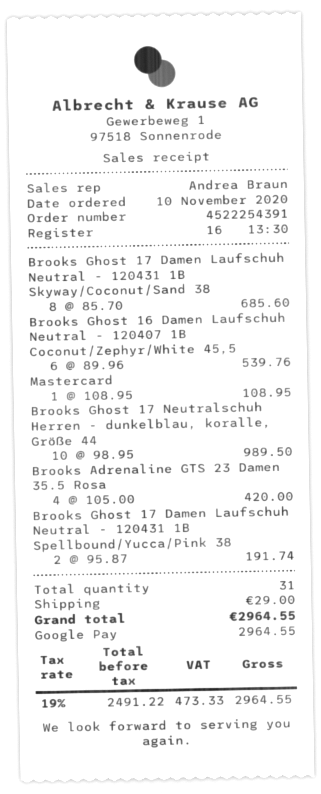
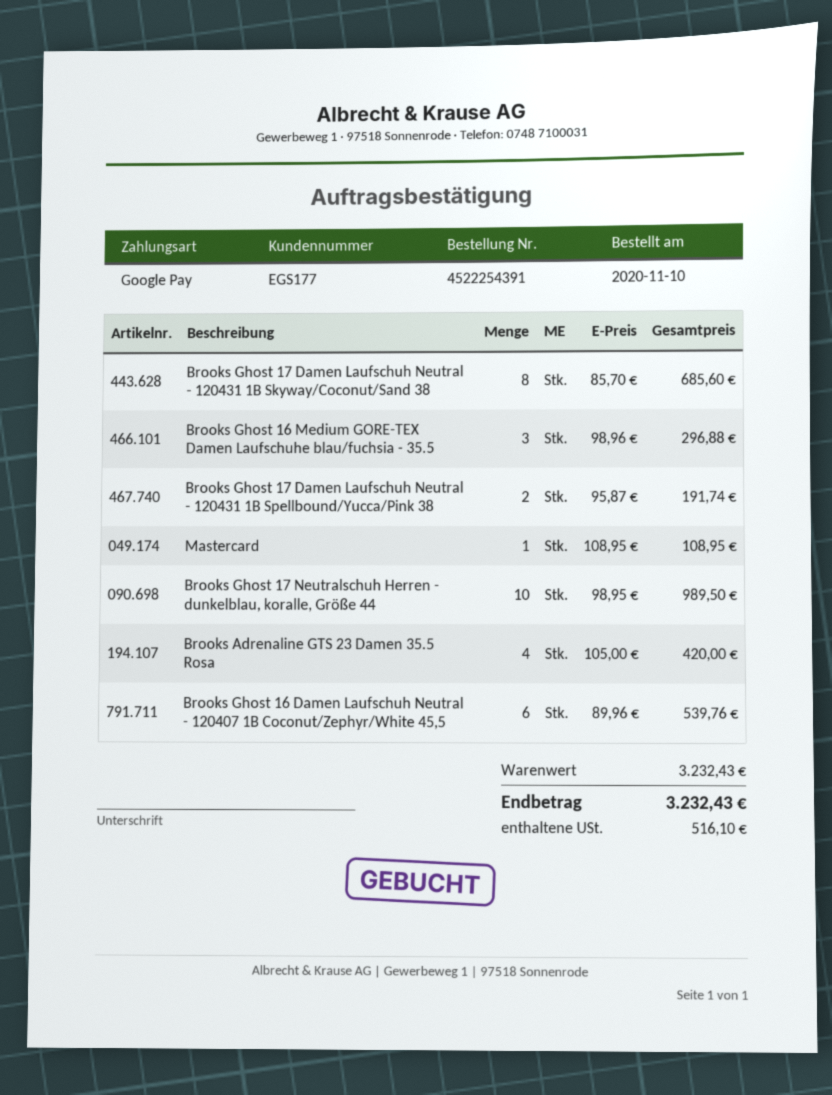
Brooks Ghost 16 Medium GORE-TEX Damen Laufschuhe blau/fuchsia - 35.5: none -> 3 x 98.96 = 296.88
shipping: 29.00 -> none
tax: 473.33 -> 516.10
total: 2964.55 -> 3232.43

